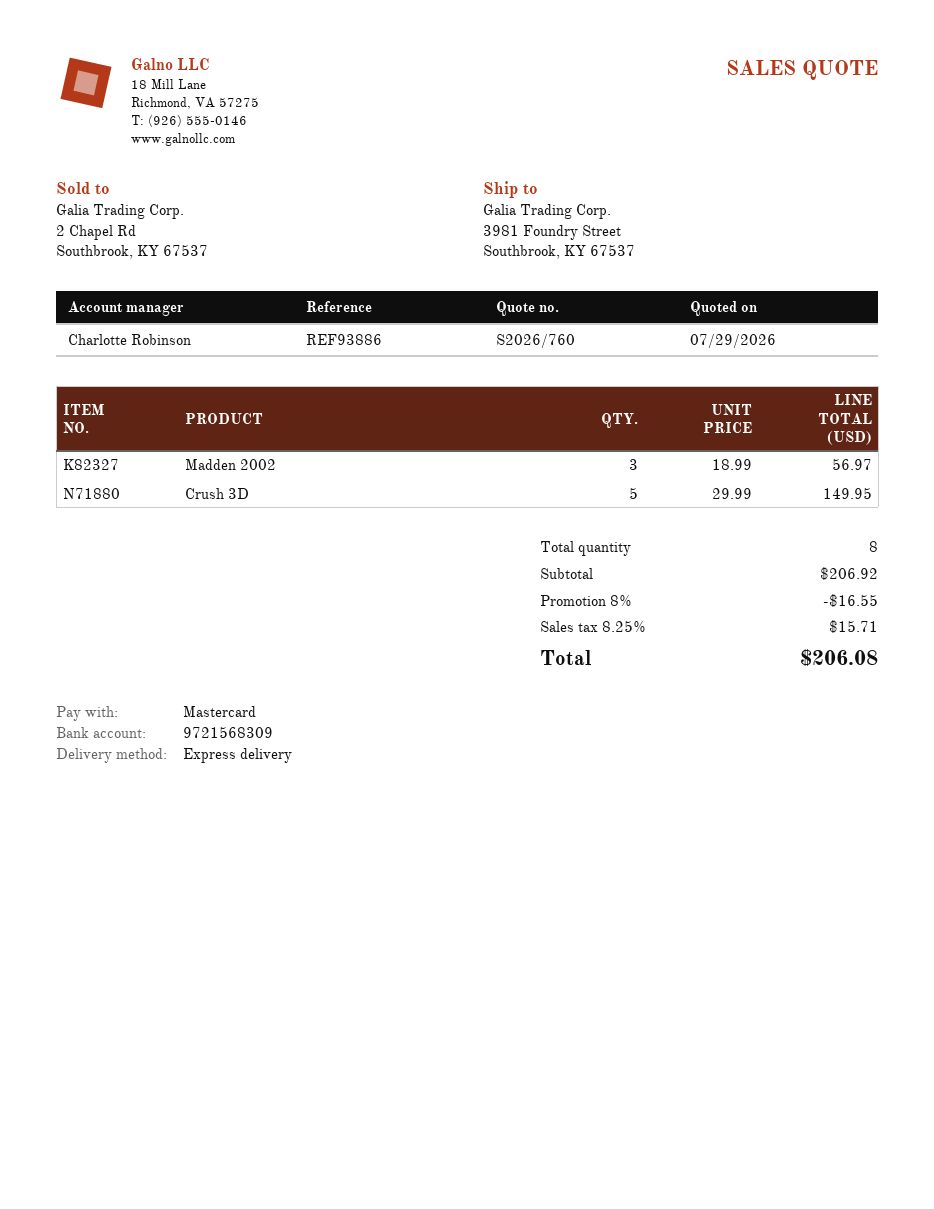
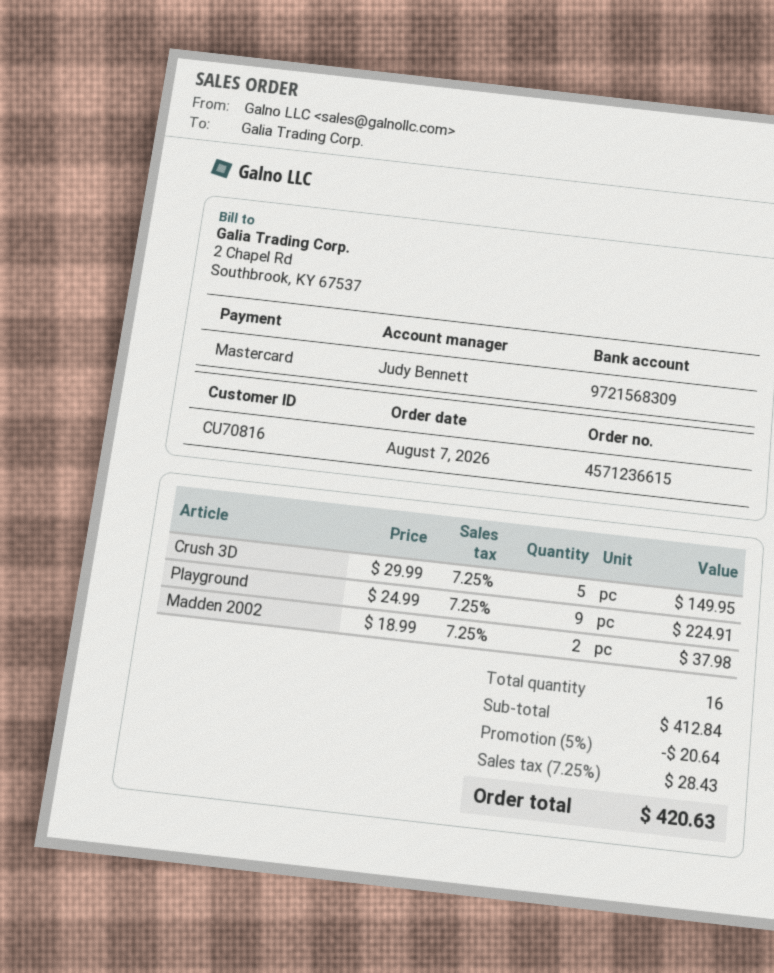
sales rep: Charlotte Robinson -> Judy Bennett
Madden 2002: 3 x 18.99 = 56.97 -> 2 x 18.99 = 37.98
Playground: none -> 9 x 24.99 = 224.91
total quantity: 8 -> 16
subtotal: 206.92 -> 412.84
discount: 8% = 16.55 -> 5% = 20.64
tax: 8.25% = 15.71 -> 7.25% = 28.43
total: 206.08 -> 420.63

